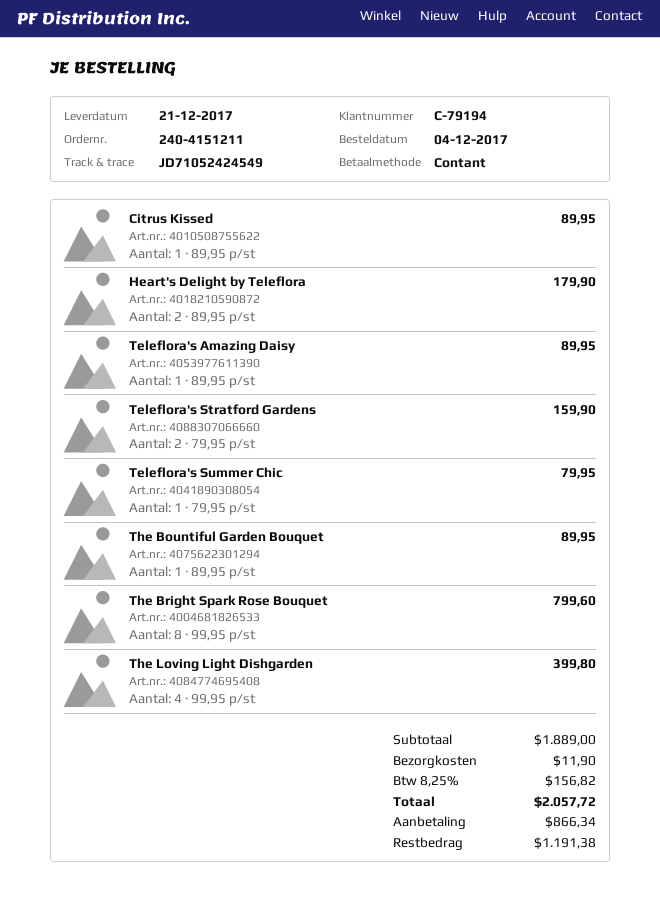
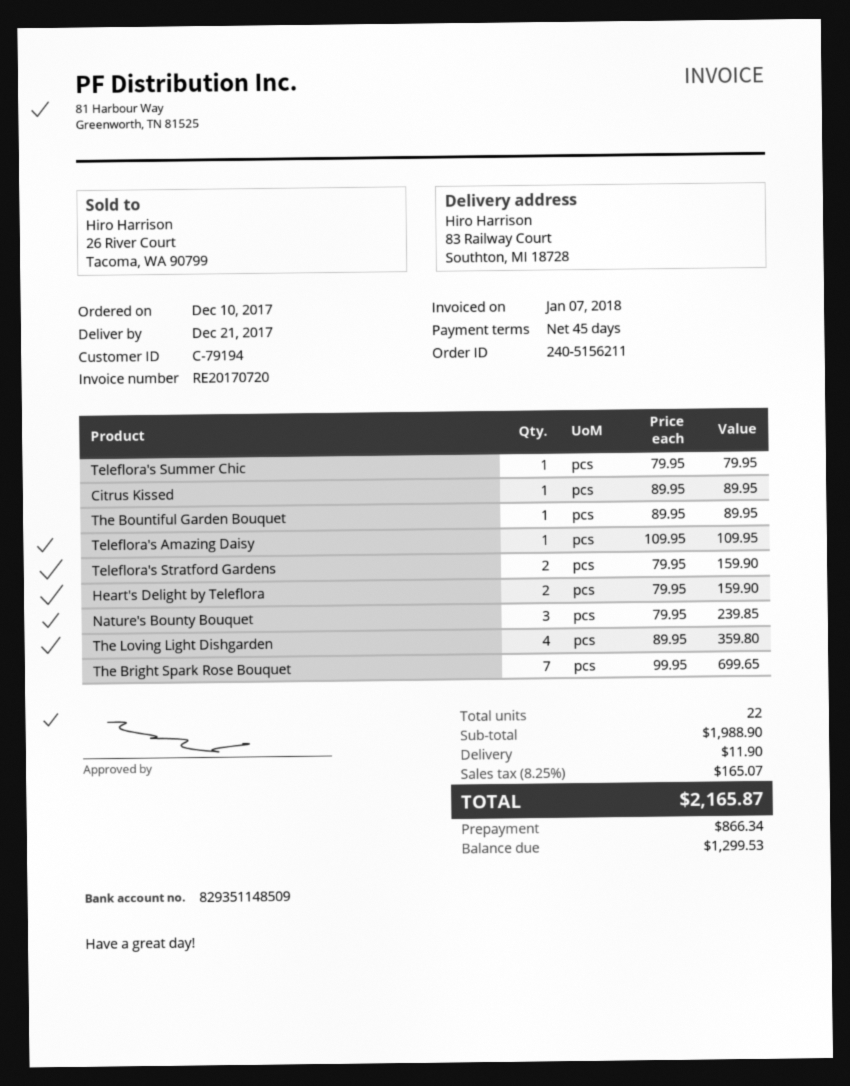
order number: 240-4151211 -> 240-5156211
order date: 2017-12-04 -> 2017-12-10
Heart's Delight by Teleflora: 2 x 89.95 = 179.90 -> 2 x 79.95 = 159.90
Teleflora's Amazing Daisy: 1 x 89.95 = 89.95 -> 1 x 109.95 = 109.95
The Bright Spark Rose Bouquet: 8 x 99.95 = 799.60 -> 7 x 99.95 = 699.65
The Loving Light Dishgarden: 4 x 99.95 = 399.80 -> 4 x 89.95 = 359.80
Nature's Bounty Bouquet: none -> 3 x 79.95 = 239.85
subtotal: 1889.00 -> 1988.90
tax: 8.25% = 156.82 -> 8.25% = 165.07
total: 2057.72 -> 2165.87
balance: 1191.38 -> 1299.53

